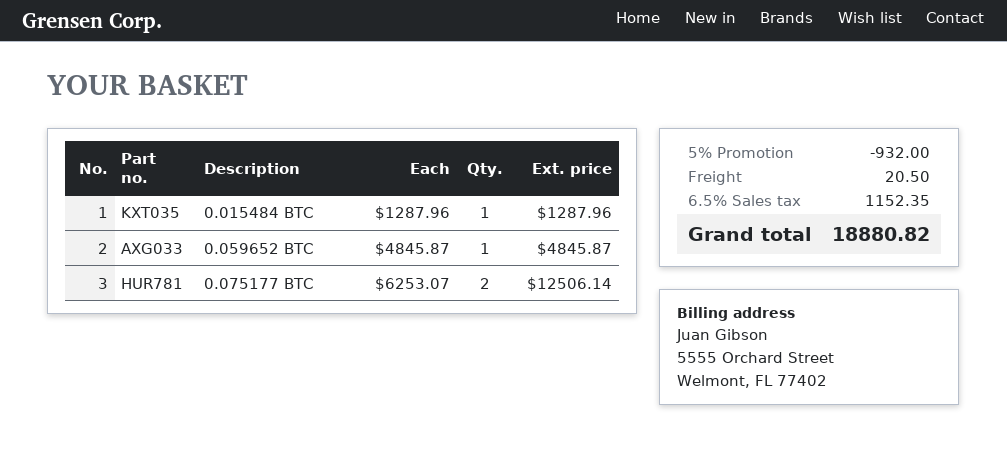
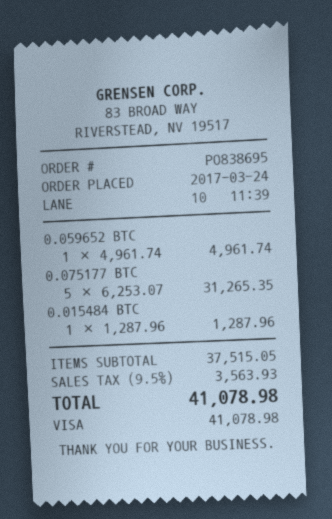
0.059652 BTC: 1 x 4845.87 = 4845.87 -> 1 x 4961.74 = 4961.74
0.075177 BTC: 2 x 6253.07 = 12506.14 -> 5 x 6253.07 = 31265.35
discount: 5% = 932.00 -> none
shipping: 20.50 -> none
tax: 6.5% = 1152.35 -> 9.5% = 3563.93
total: 18880.82 -> 41078.98

